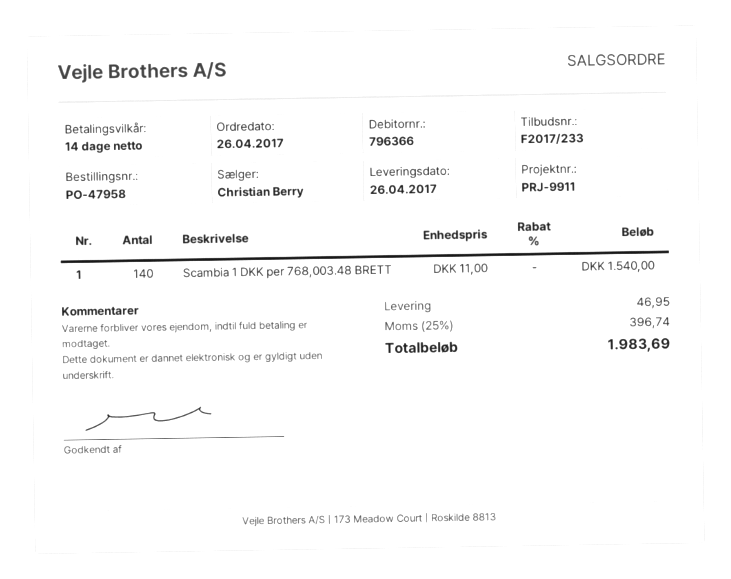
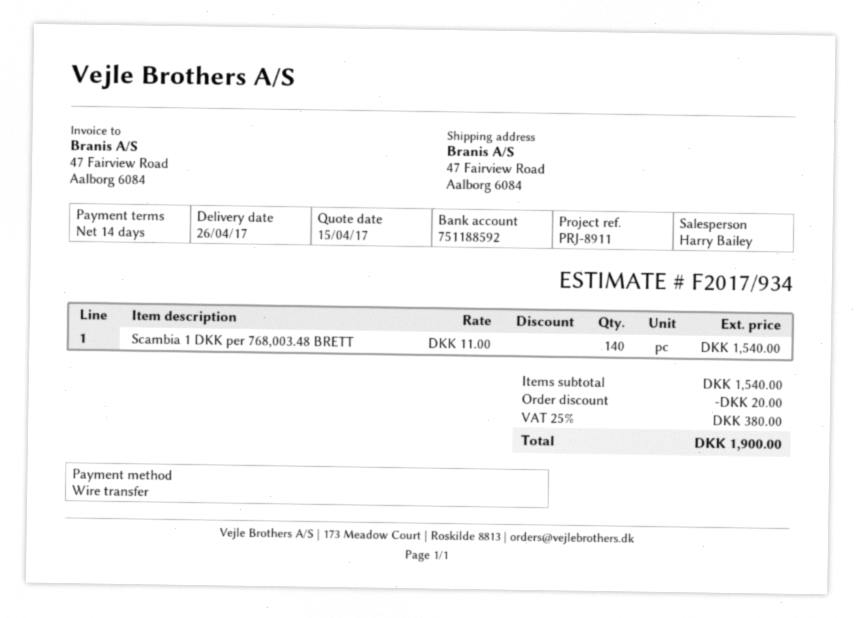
quote number: F2017/233 -> F2017/934
reference: PRJ-9911 -> PRJ-8911
sales rep: Christian Berry -> Harry Bailey
discount: none -> 20.00
shipping: 46.95 -> none
tax: 25% = 396.74 -> 25% = 380.00
total: 1983.69 -> 1900.00

